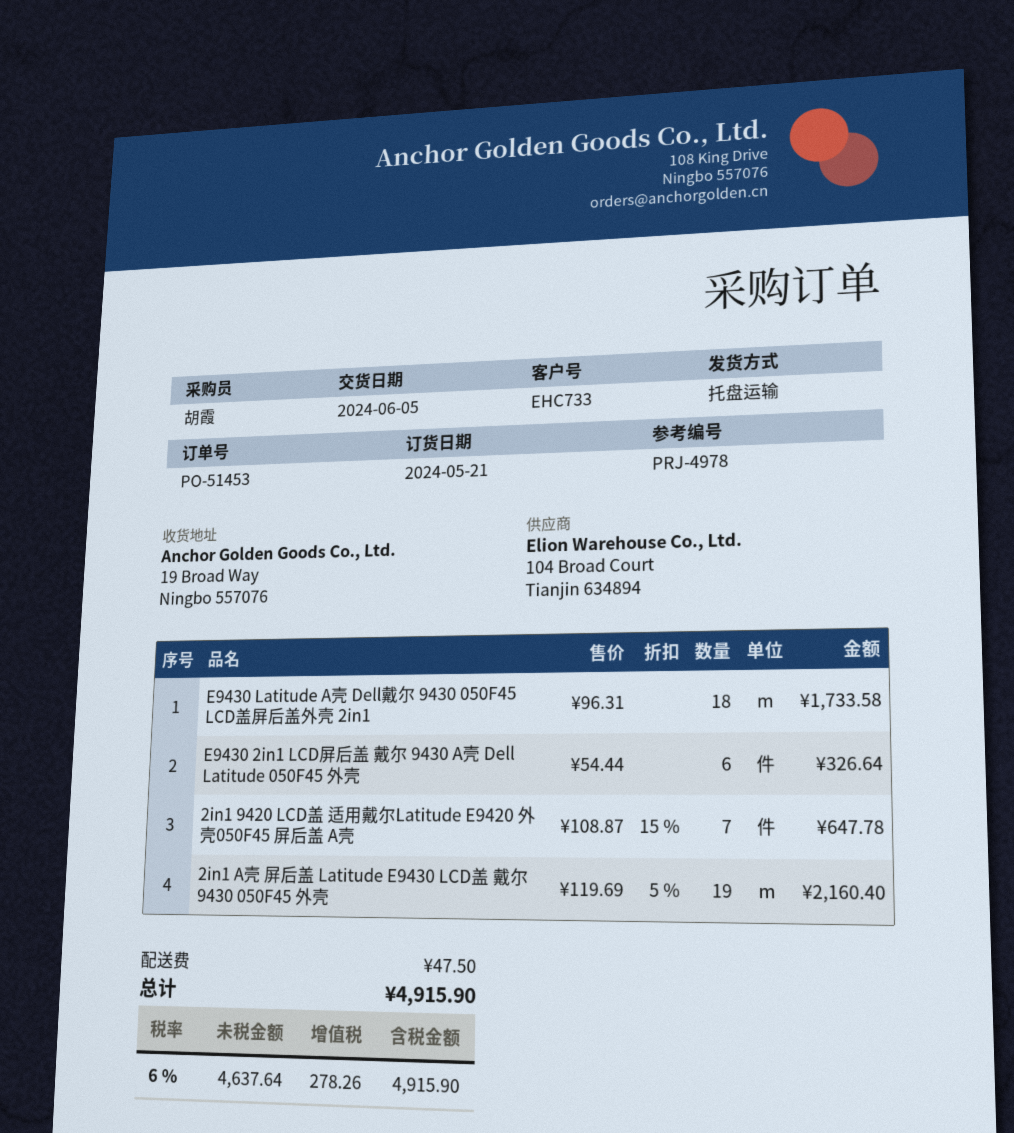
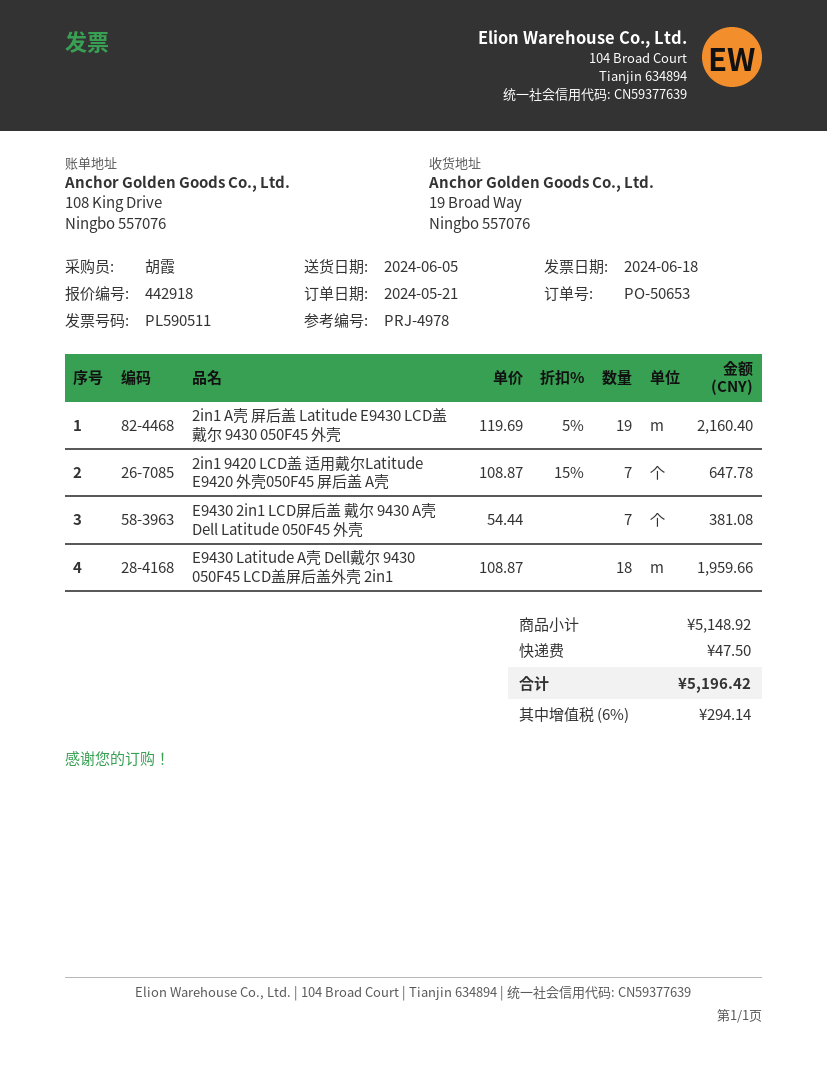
order number: PO-51453 -> PO-50653
E9430 Latitude A壳 Dell戴尔 9430 050F45 LCD盖屏后盖外壳 2in1: 18 x 96.31 = 1733.58 -> 18 x 108.87 = 1959.66
E9430 2in1 LCD屏后盖 戴尔 9430 A壳 Dell Latitude 050F45 外壳: 6 x 54.44 = 326.64 -> 7 x 54.44 = 381.08
tax: 6% = 278.26 -> 6% = 294.14
total: 4915.90 -> 5196.42

